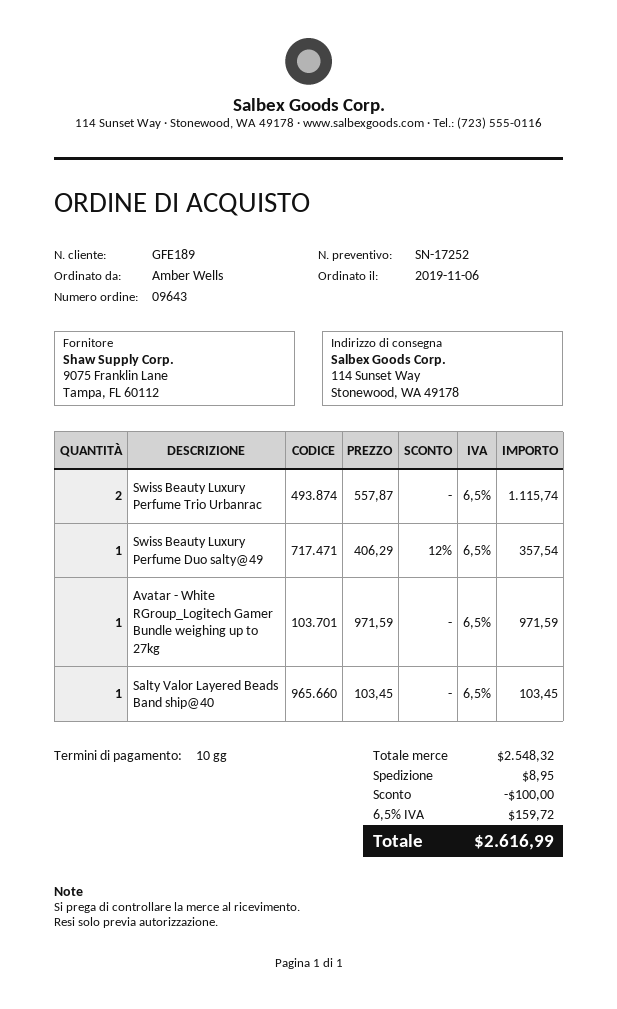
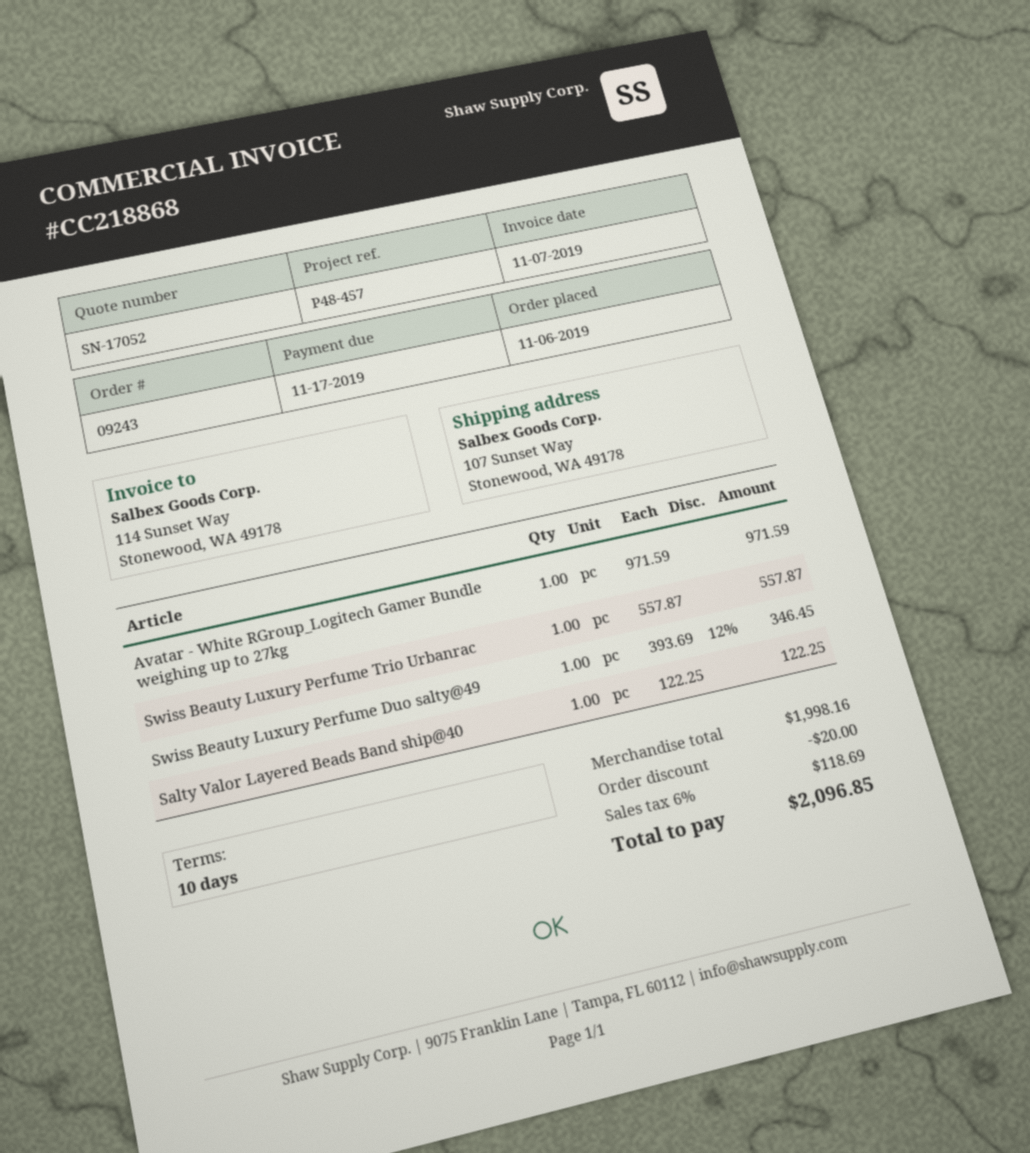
quote number: SN-17252 -> SN-17052
order number: 09643 -> 09243
ship to: 114 Sunset Way, Stonewood, WA 49178 -> 107 Sunset Way, Stonewood, WA 49178
Swiss Beauty Luxury Perfume Trio Urbanrac: 2 x 557.87 = 1115.74 -> 1 x 557.87 = 557.87
Swiss Beauty Luxury Perfume Duo salty@49: 1 x 406.29 - 12% = 357.54 -> 1 x 393.69 - 12% = 346.45
Salty Valor Layered Beads Band ship@40: 1 x 103.45 = 103.45 -> 1 x 122.25 = 122.25
subtotal: 2548.32 -> 1998.16
discount: 100.00 -> 20.00
shipping: 8.95 -> none
tax: 6.5% = 159.72 -> 6% = 118.69
total: 2616.99 -> 2096.85

